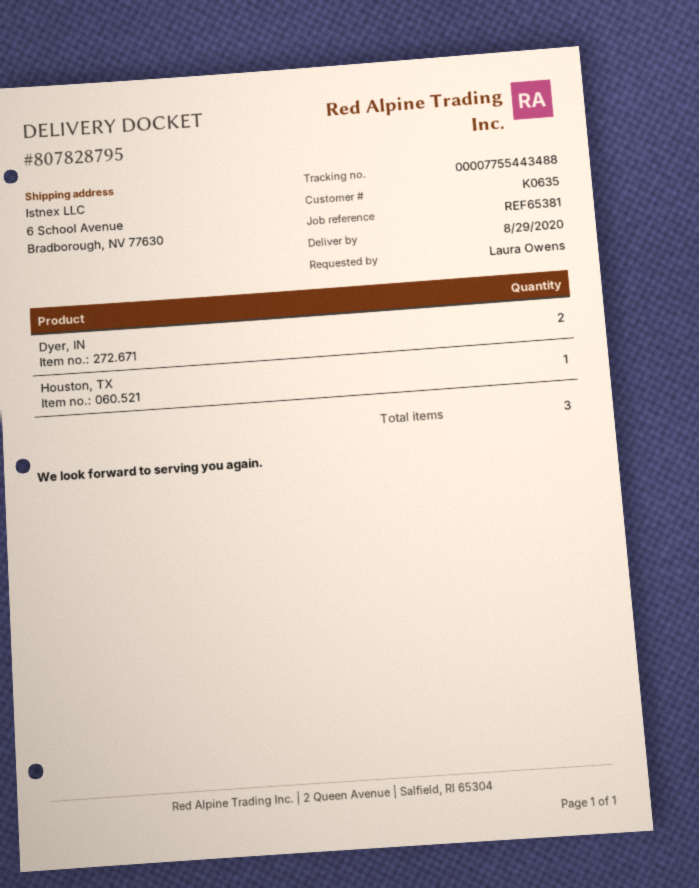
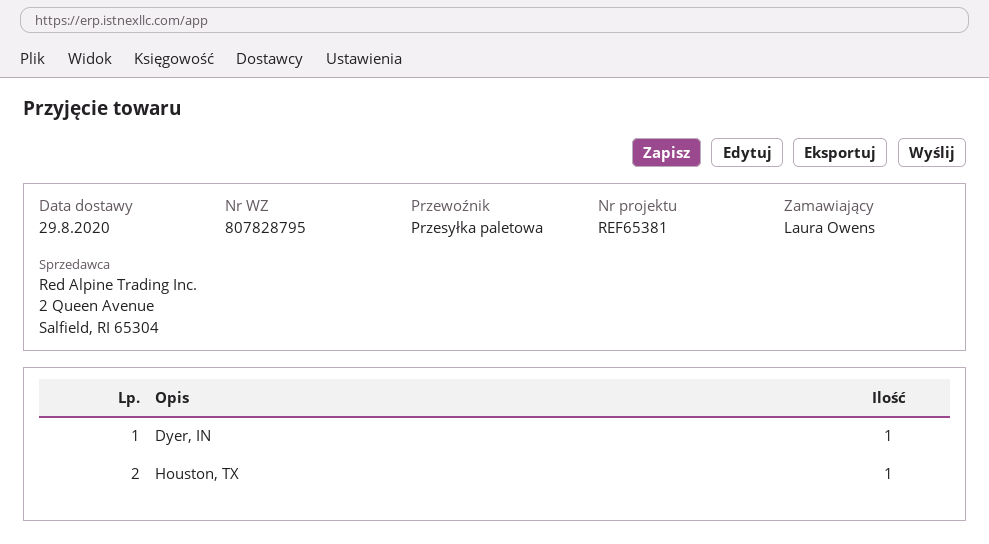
Dyer, IN: 2 -> 1

